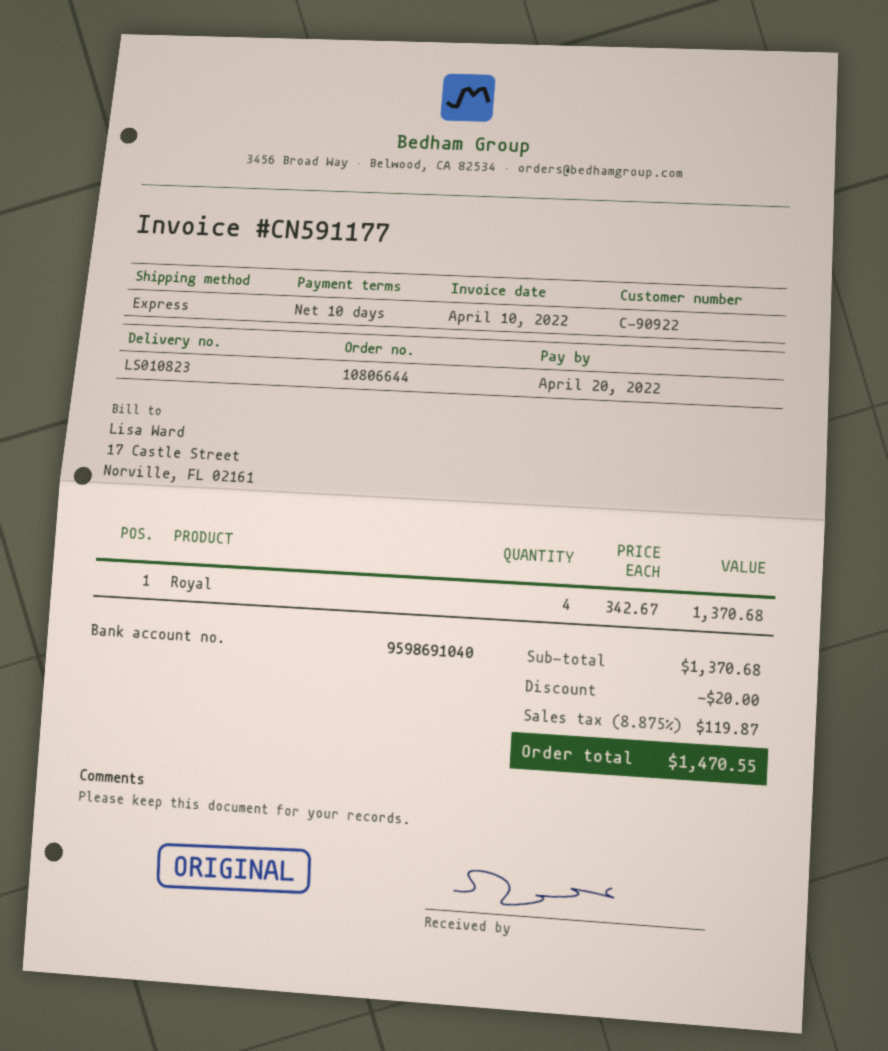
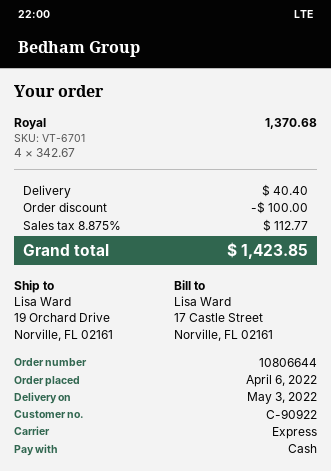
discount: 20.00 -> 100.00
shipping: none -> 40.40
tax: 8.875% = 119.87 -> 8.875% = 112.77
total: 1470.55 -> 1423.85

